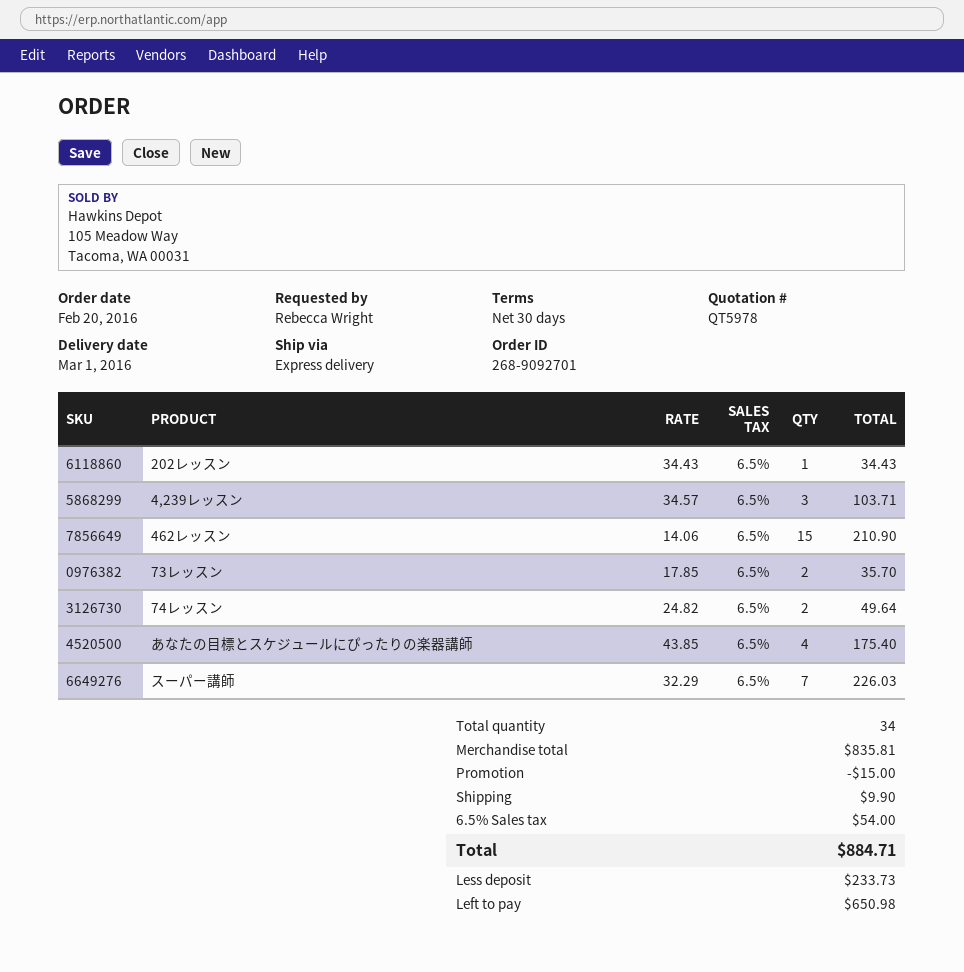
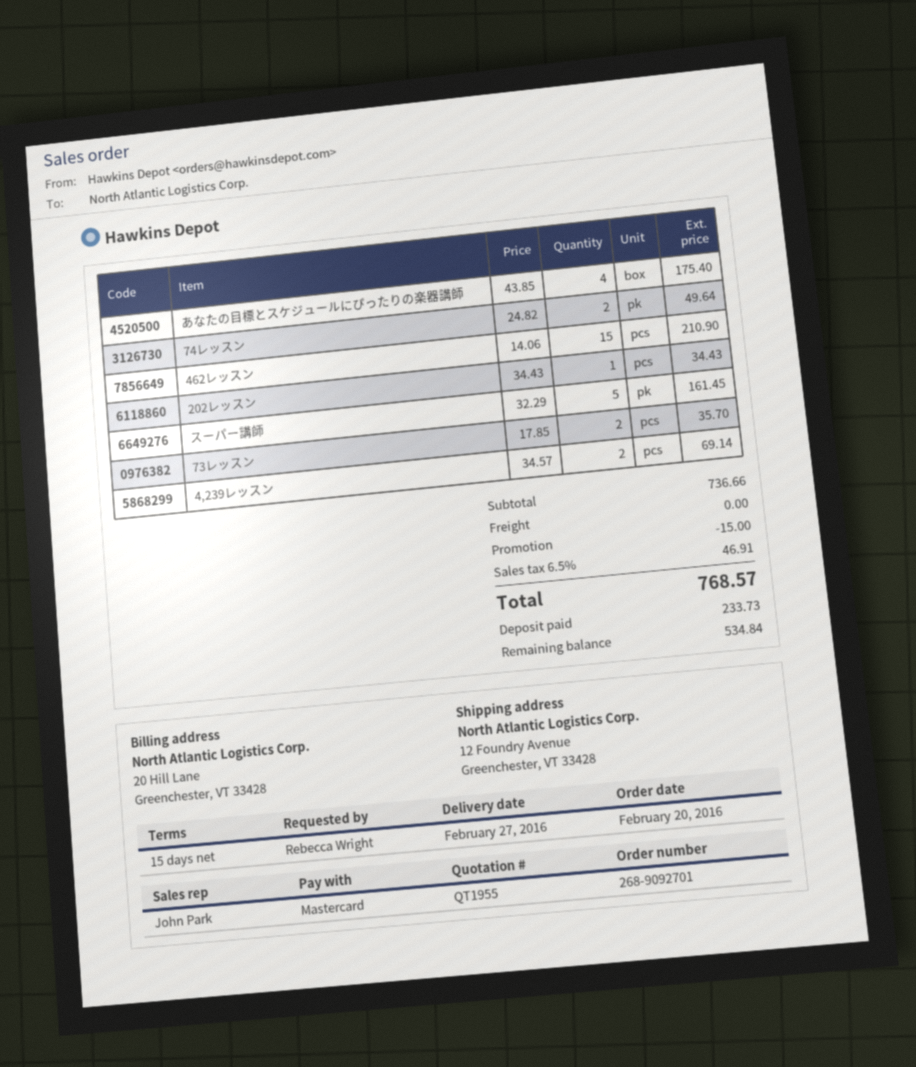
quote number: QT5978 -> QT1955
delivery date: 2016-03-01 -> 2016-02-27
payment terms: 30 days -> 15 days
4,239レッスン: 3 x 34.57 = 103.71 -> 2 x 34.57 = 69.14
スーパー講師: 7 x 32.29 = 226.03 -> 5 x 32.29 = 161.45
subtotal: 835.81 -> 736.66
shipping: 9.90 -> 0.00
tax: 6.5% = 54.00 -> 6.5% = 46.91
total: 884.71 -> 768.57
balance: 650.98 -> 534.84

